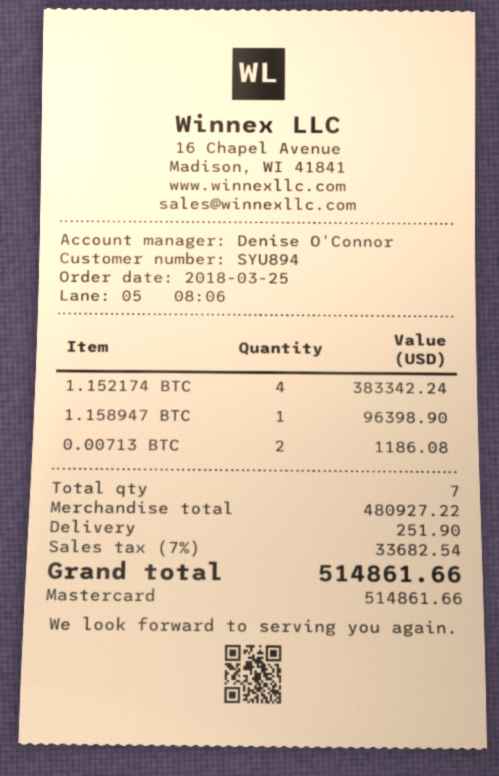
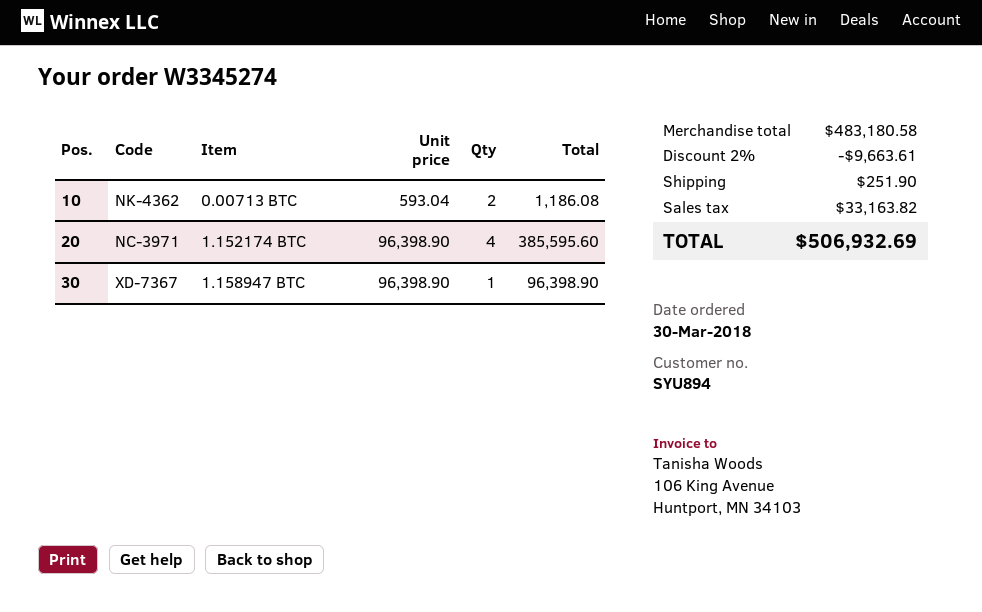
order date: 2018-03-25 -> 2018-03-30
1.152174 BTC: 4 for 383342.24 -> 4 for 385595.60
subtotal: 480927.22 -> 483180.58
discount: none -> 2% = 9663.61
tax: 33682.54 -> 33163.82
total: 514861.66 -> 506932.69

